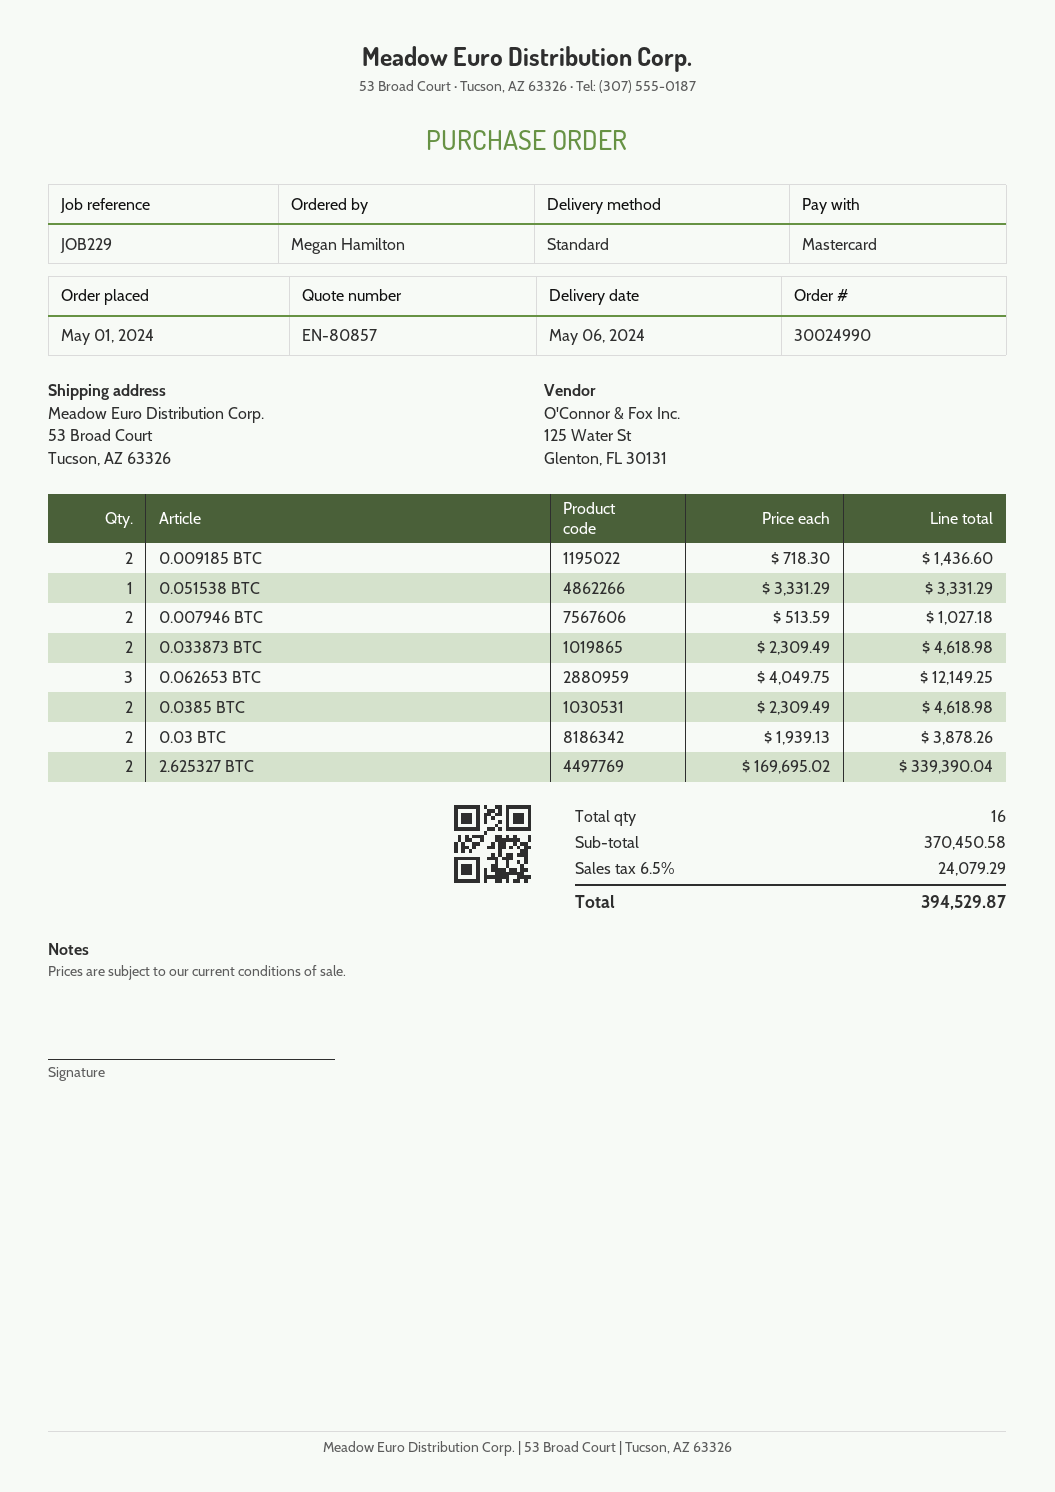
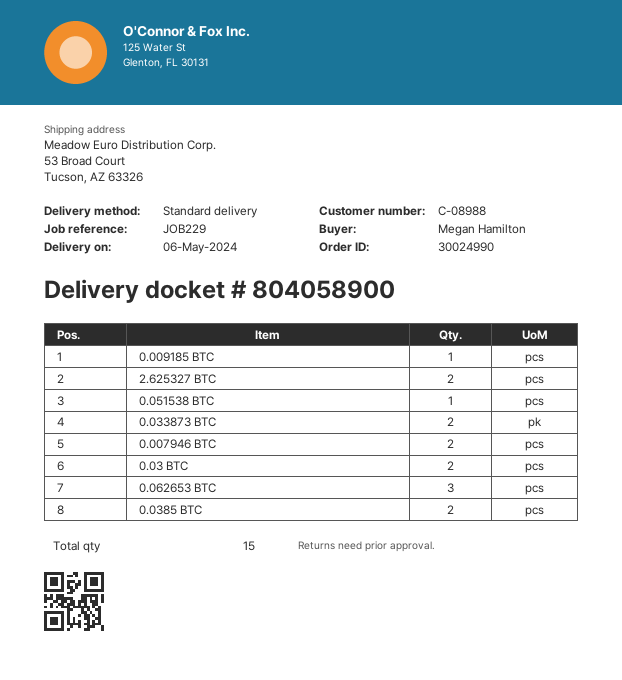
0.009185 BTC: 2 -> 1
total quantity: 16 -> 15

